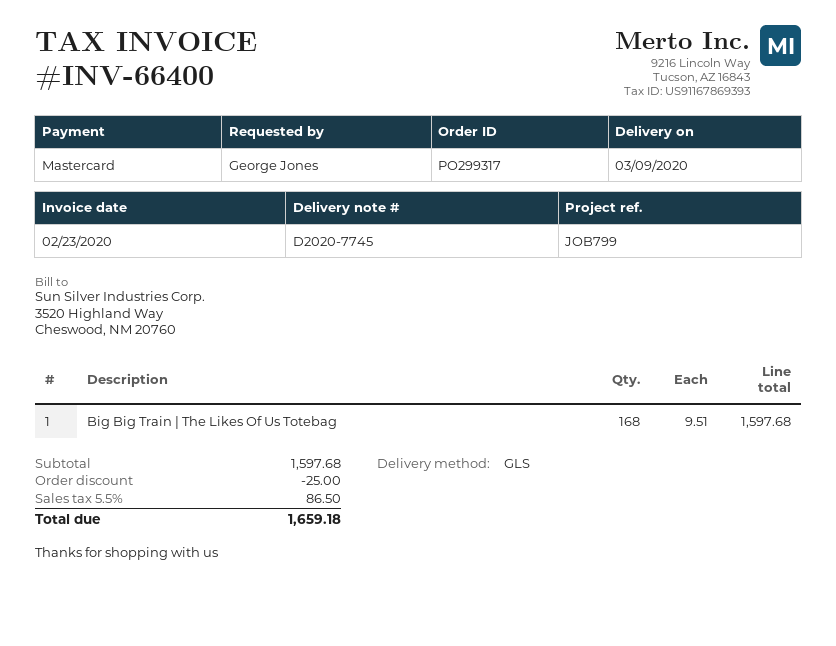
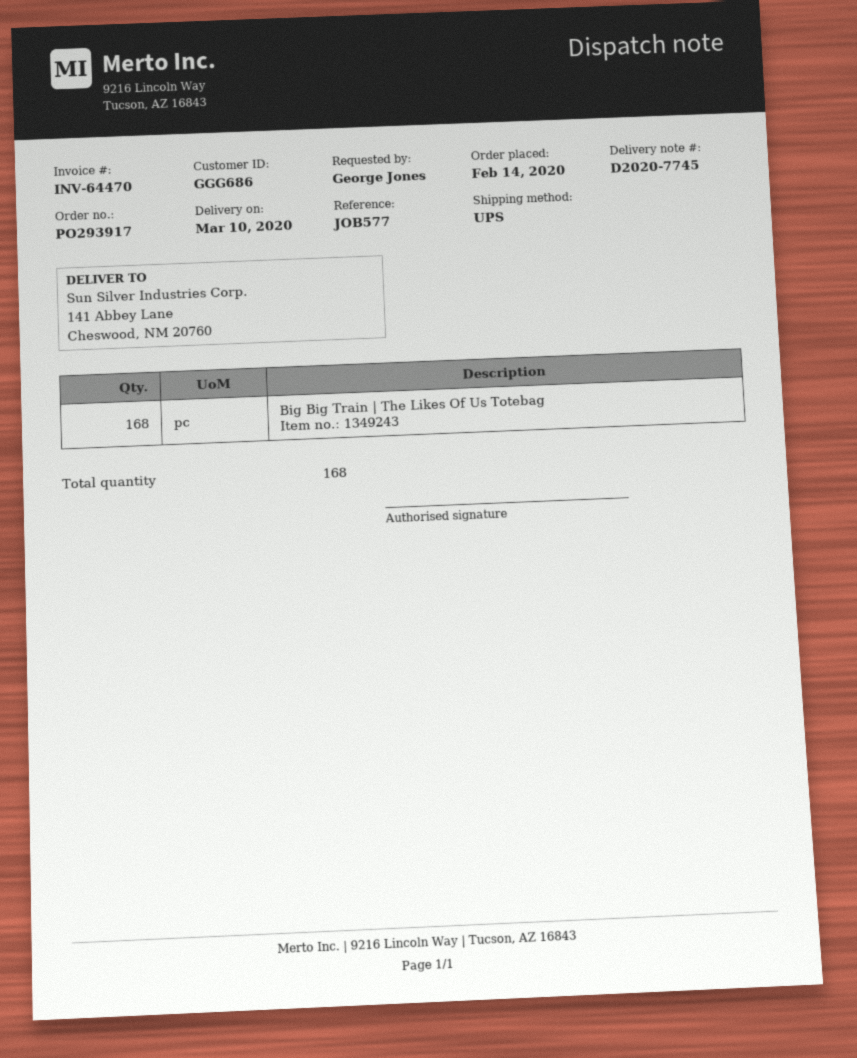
order number: PO299317 -> PO293917
delivery date: 2020-03-09 -> 2020-03-10
invoice number: INV-66400 -> INV-64470
reference: JOB799 -> JOB577
shipping method: GLS -> UPS

